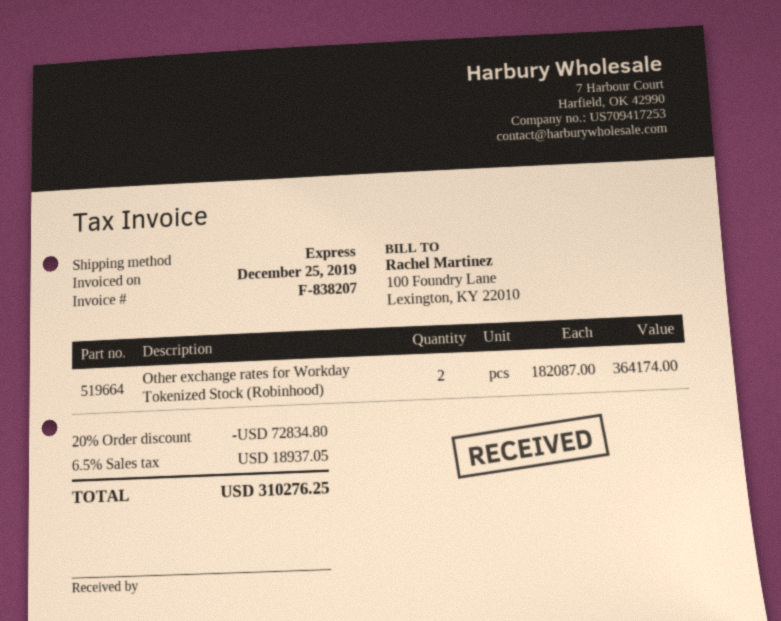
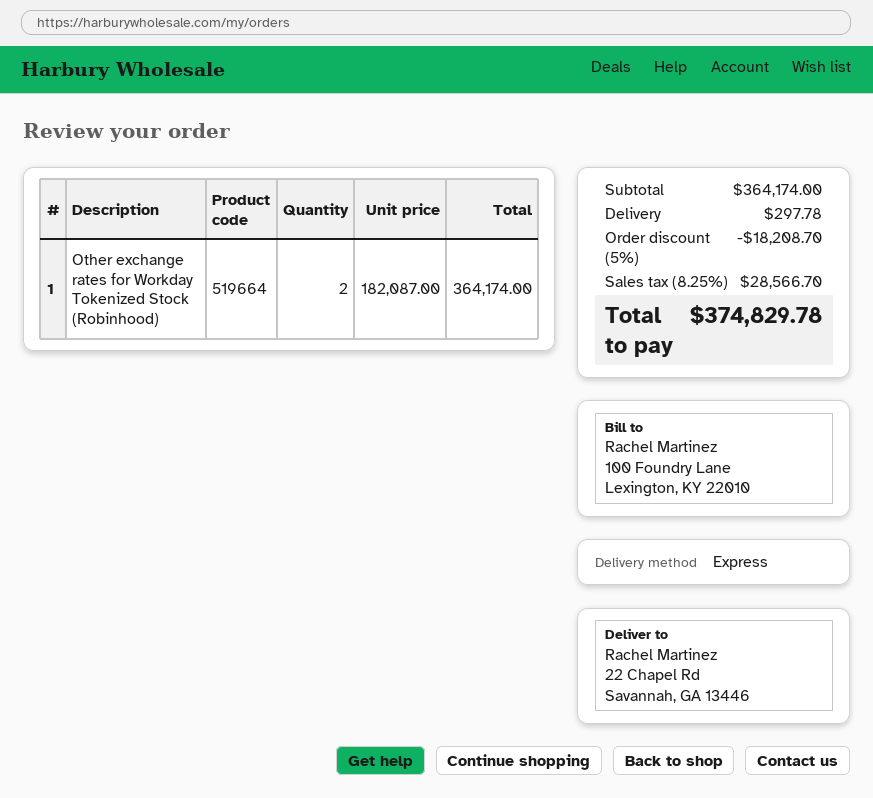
discount: 20% = 72834.80 -> 5% = 18208.70
shipping: none -> 297.78
tax: 6.5% = 18937.05 -> 8.25% = 28566.70
total: 310276.25 -> 374829.78

